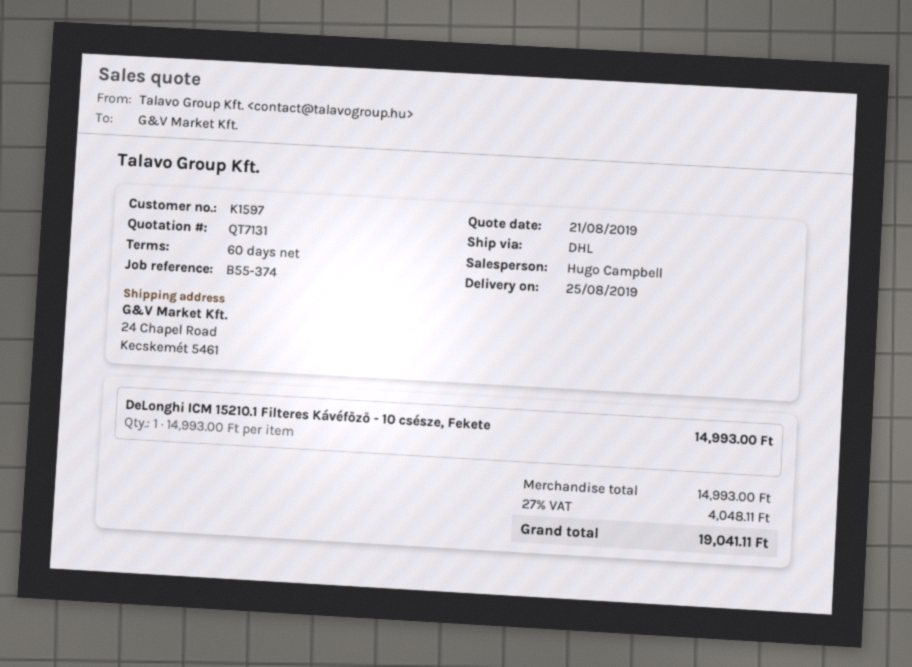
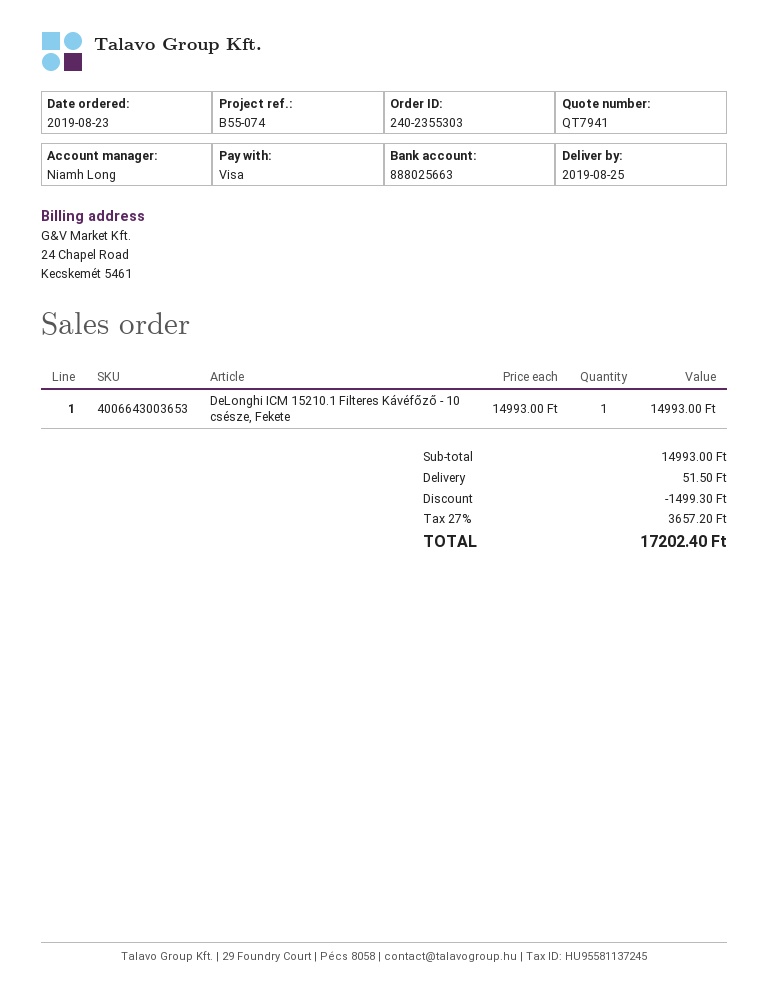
quote number: QT7131 -> QT7941
reference: B55-374 -> B55-074
sales rep: Hugo Campbell -> Niamh Long
discount: none -> 1499.30
shipping: none -> 51.50
tax: 27% = 4048.11 -> 27% = 3657.20
total: 19041.11 -> 17202.40

